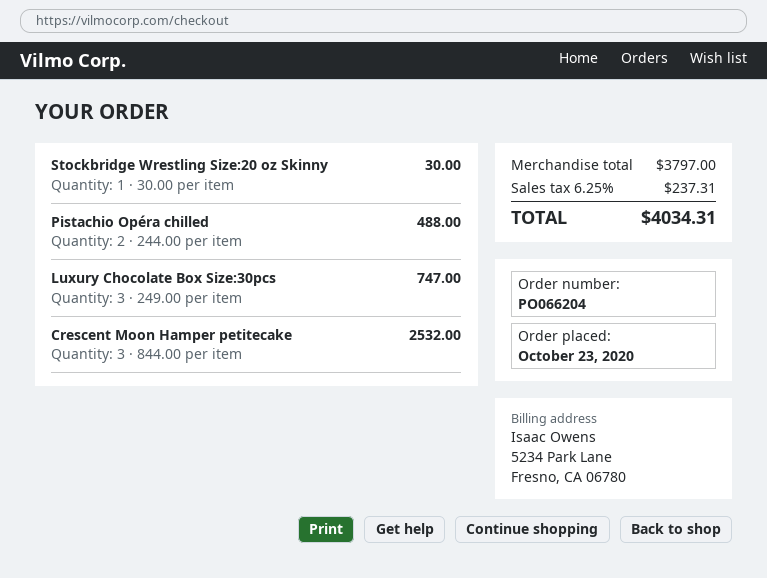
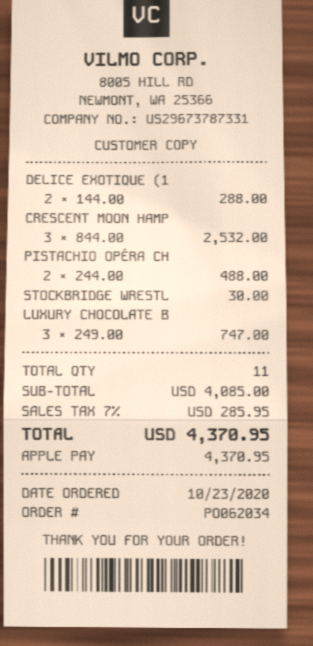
order number: PO066204 -> PO062034
DELICE EXOTIQUE (1: none -> 2 x 144.00 = 288.00
subtotal: 3797.00 -> 4085.00
tax: 6.25% = 237.31 -> 7% = 285.95
total: 4034.31 -> 4370.95

